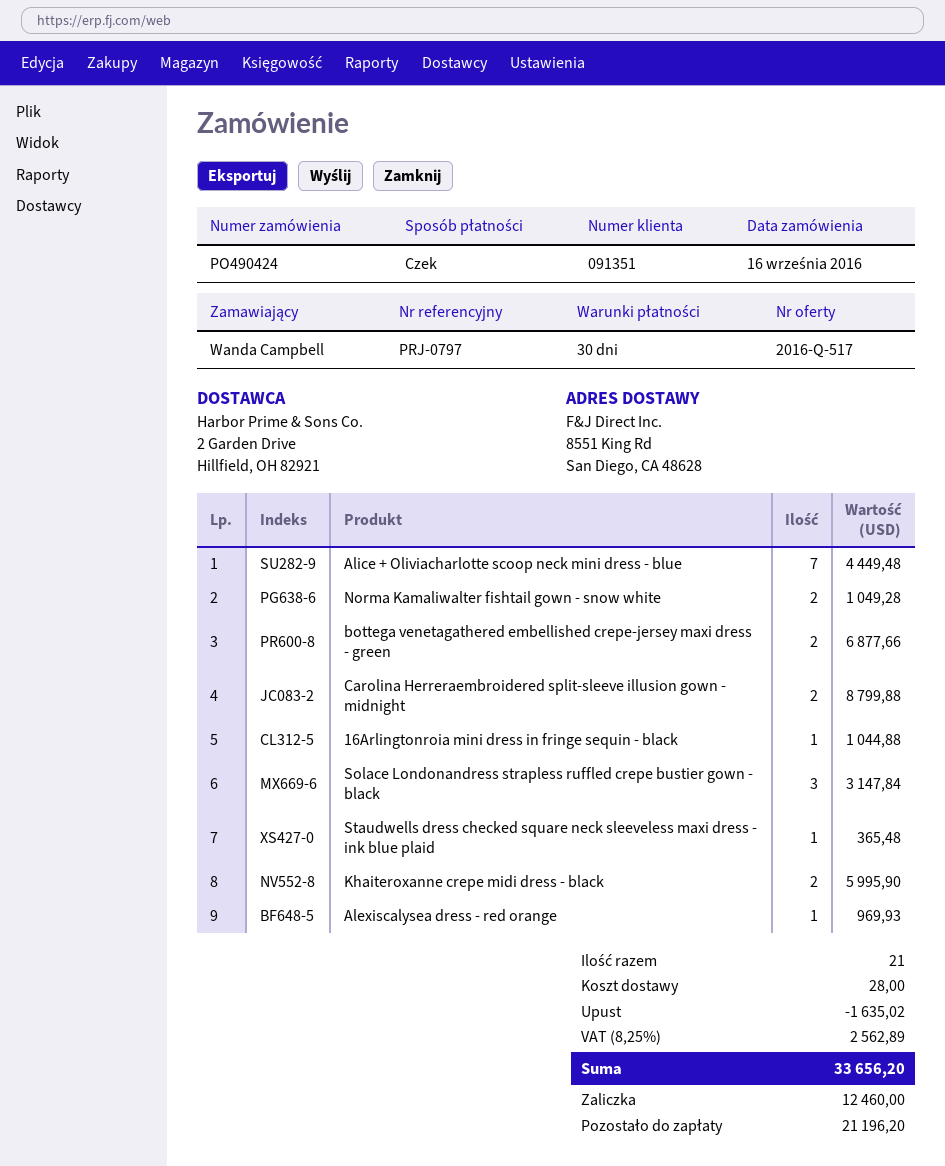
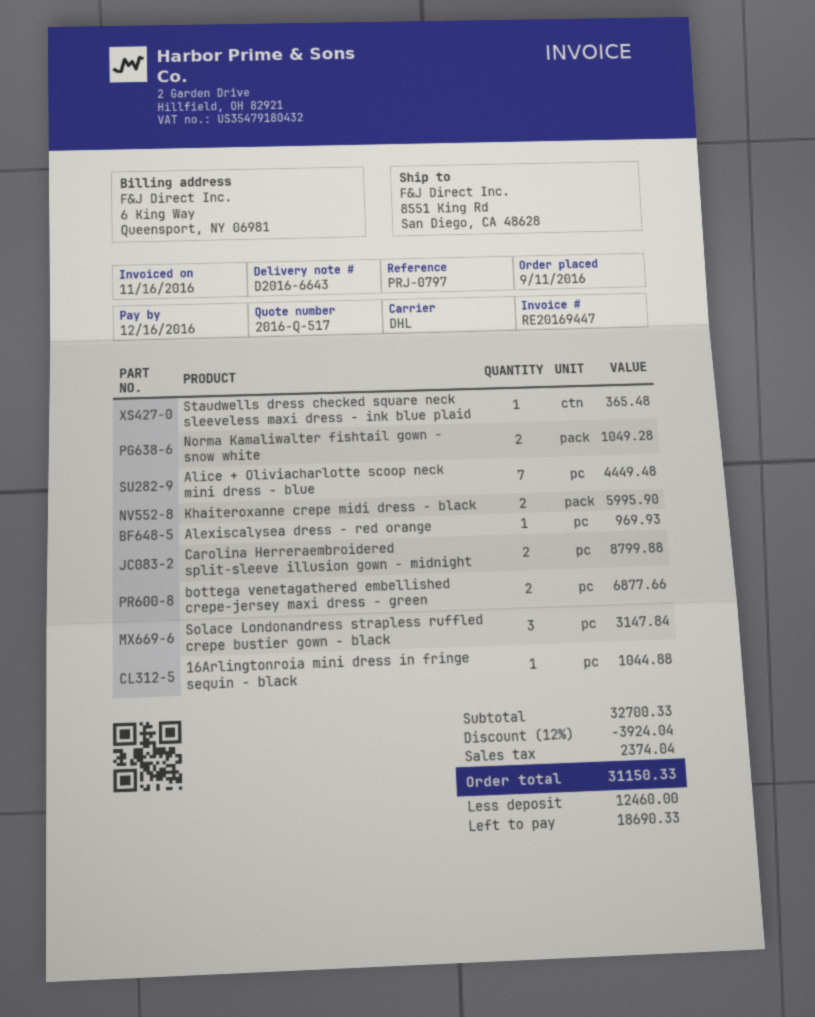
order date: 2016-09-16 -> 2016-09-11
discount: 1635.02 -> 3924.04
shipping: 28.00 -> none
tax: 2562.89 -> 2374.04
total: 33656.20 -> 31150.33
balance: 21196.20 -> 18690.33

